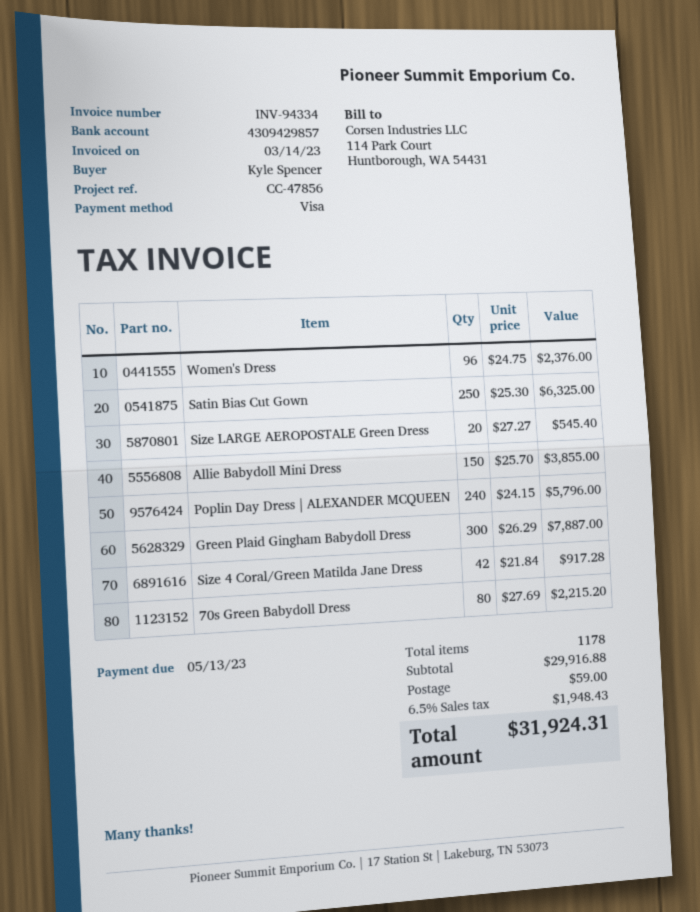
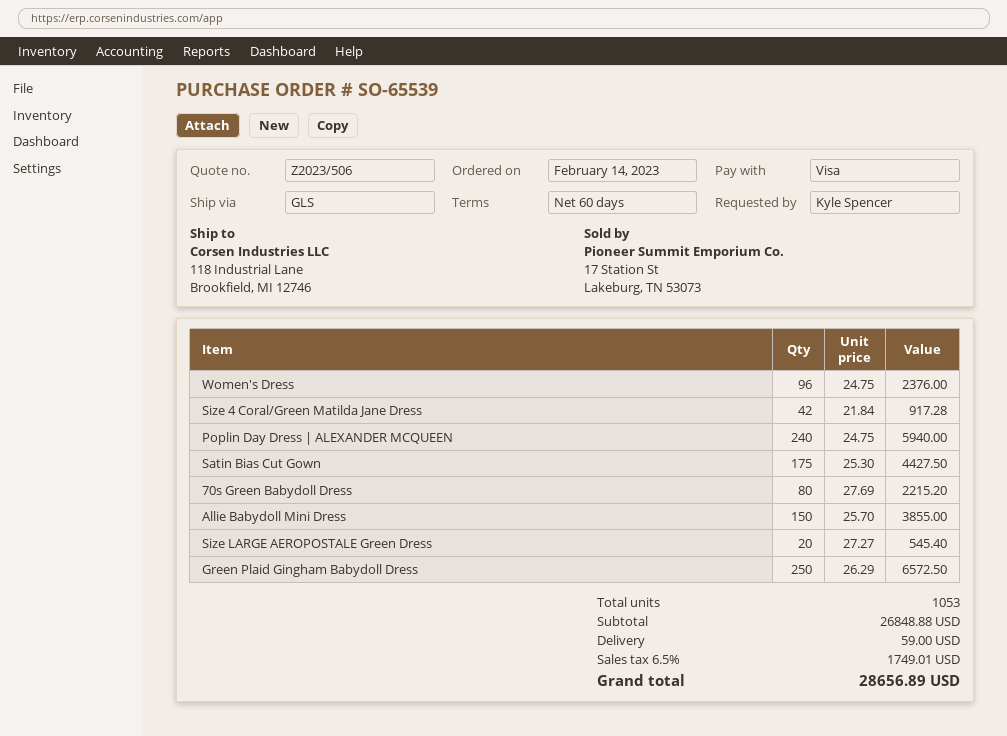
Satin Bias Cut Gown: 250 x 25.30 = 6325.00 -> 175 x 25.30 = 4427.50
Poplin Day Dress | ALEXANDER MCQUEEN: 240 x 24.15 = 5796.00 -> 240 x 24.75 = 5940.00
Green Plaid Gingham Babydoll Dress: 300 x 26.29 = 7887.00 -> 250 x 26.29 = 6572.50
total quantity: 1178 -> 1053
subtotal: 29916.88 -> 26848.88
tax: 6.5% = 1948.43 -> 6.5% = 1749.01
total: 31924.31 -> 28656.89

